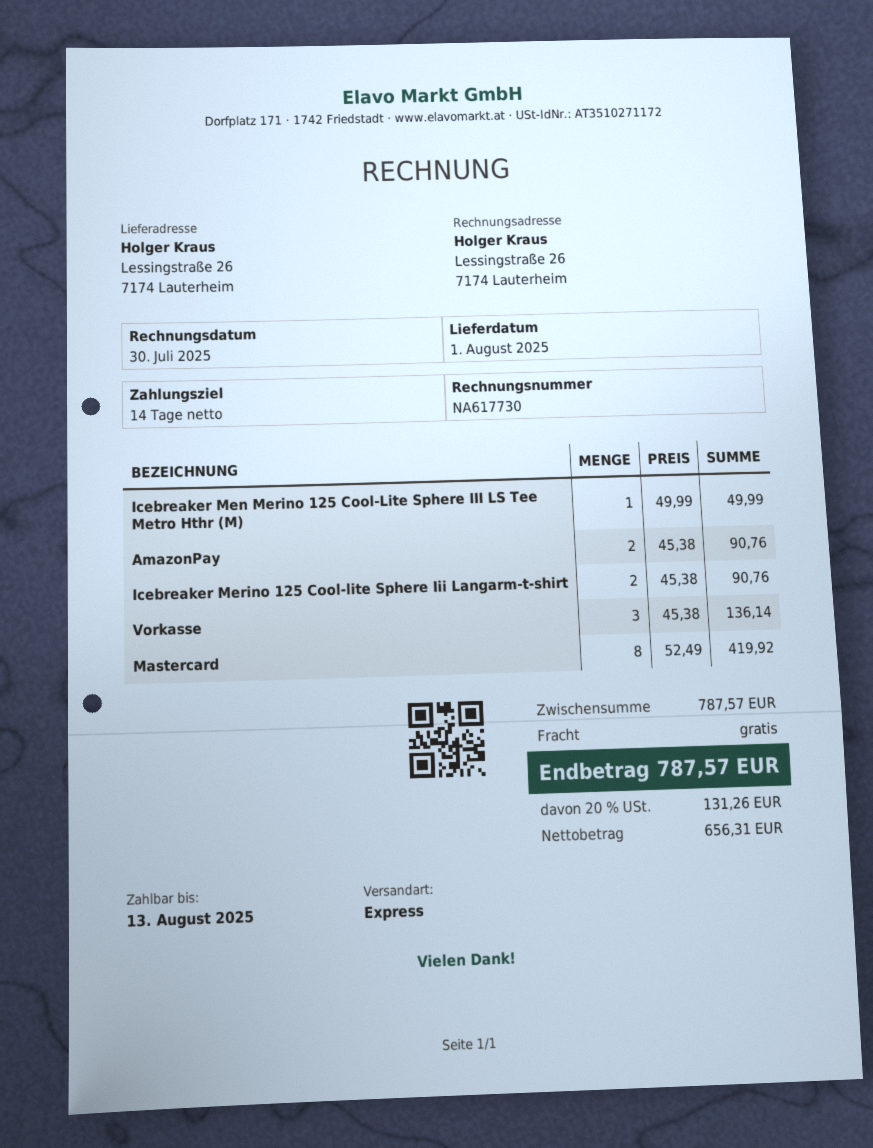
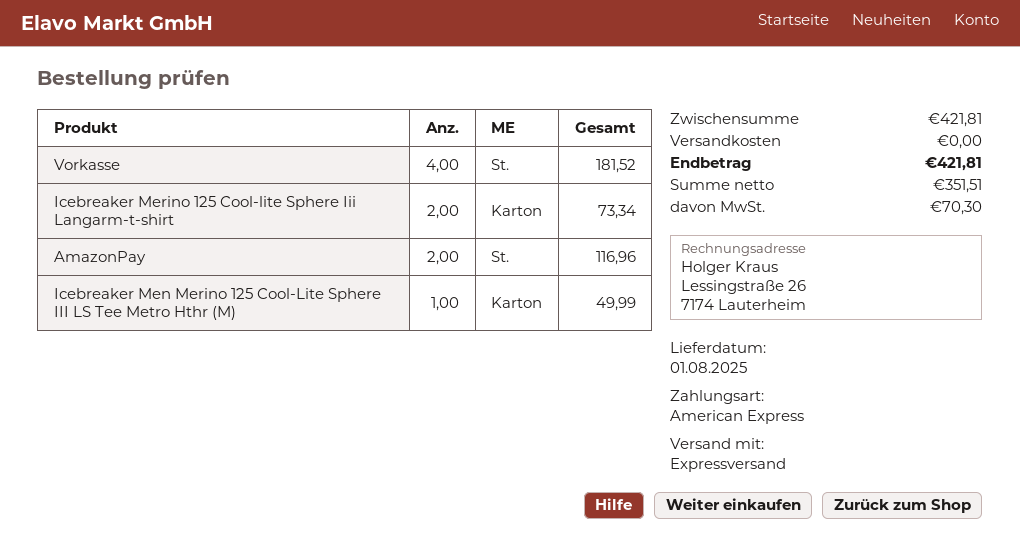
AmazonPay: 2 for 90.76 -> 2 for 116.96
Icebreaker Merino 125 Cool-lite Sphere Iii Langarm-t-shirt: 2 for 90.76 -> 2 for 73.34
Vorkasse: 3 for 136.14 -> 4 for 181.52
Mastercard: 8 for 419.92 -> none
subtotal: 787.57 -> 421.81
net: 656.31 -> 351.51
tax: 131.26 -> 70.30
total: 787.57 -> 421.81

